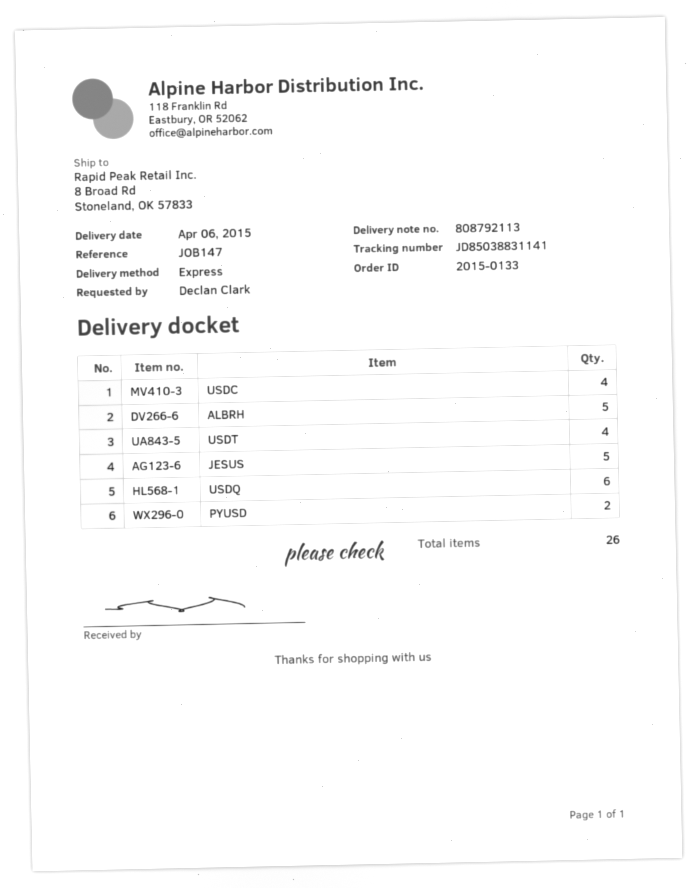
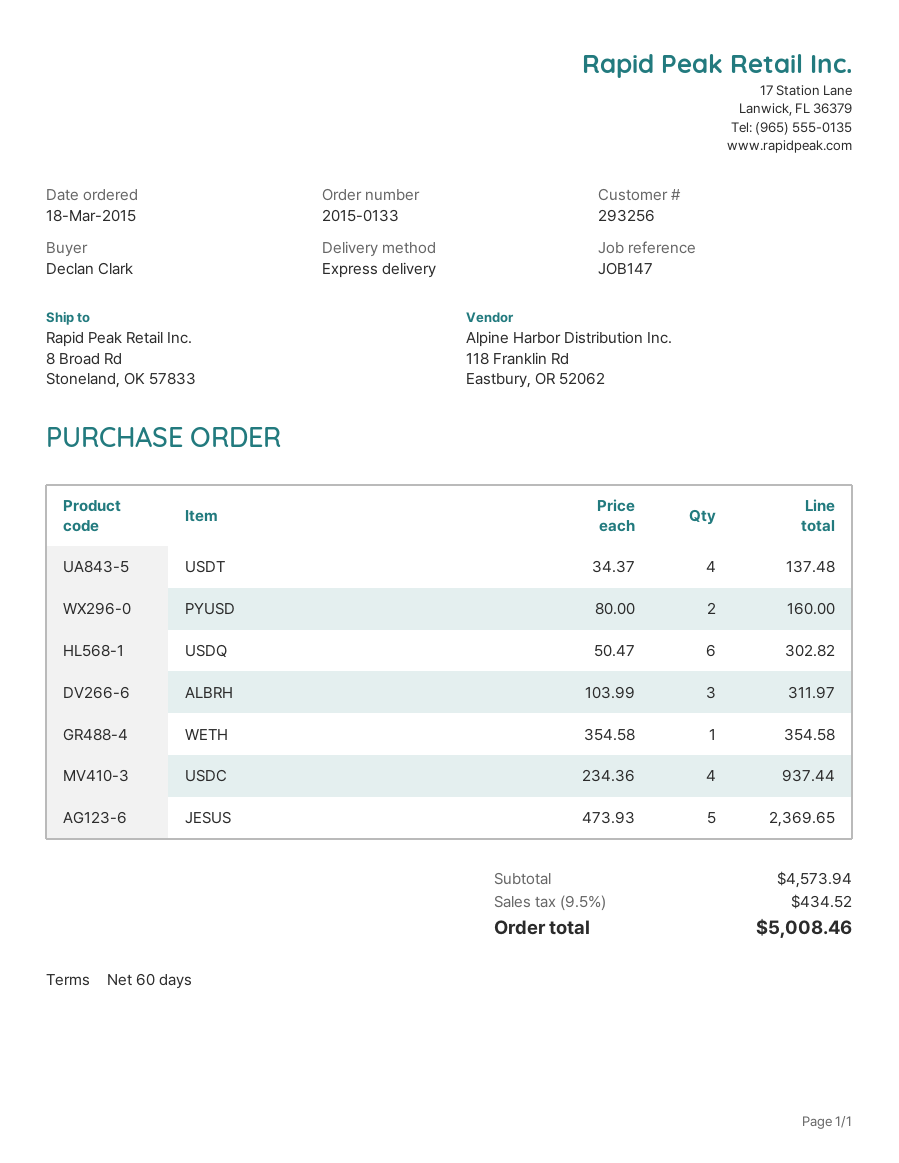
ALBRH: 5 -> 3
WETH: none -> 1

